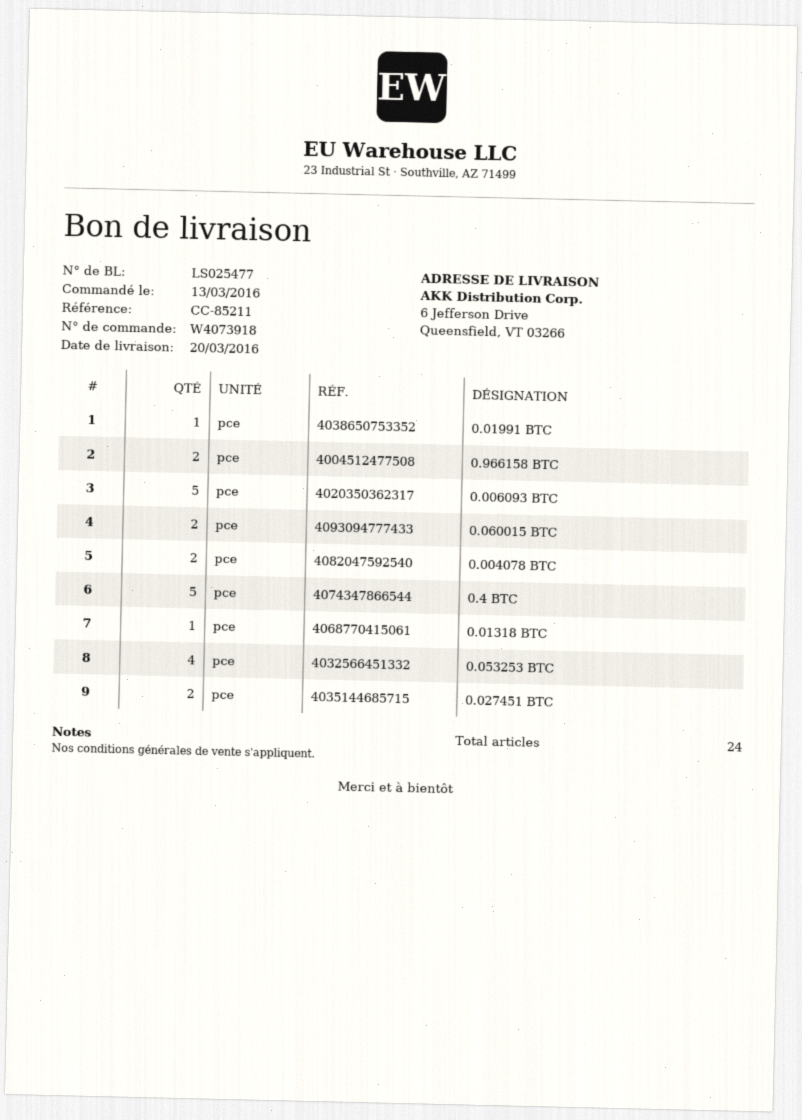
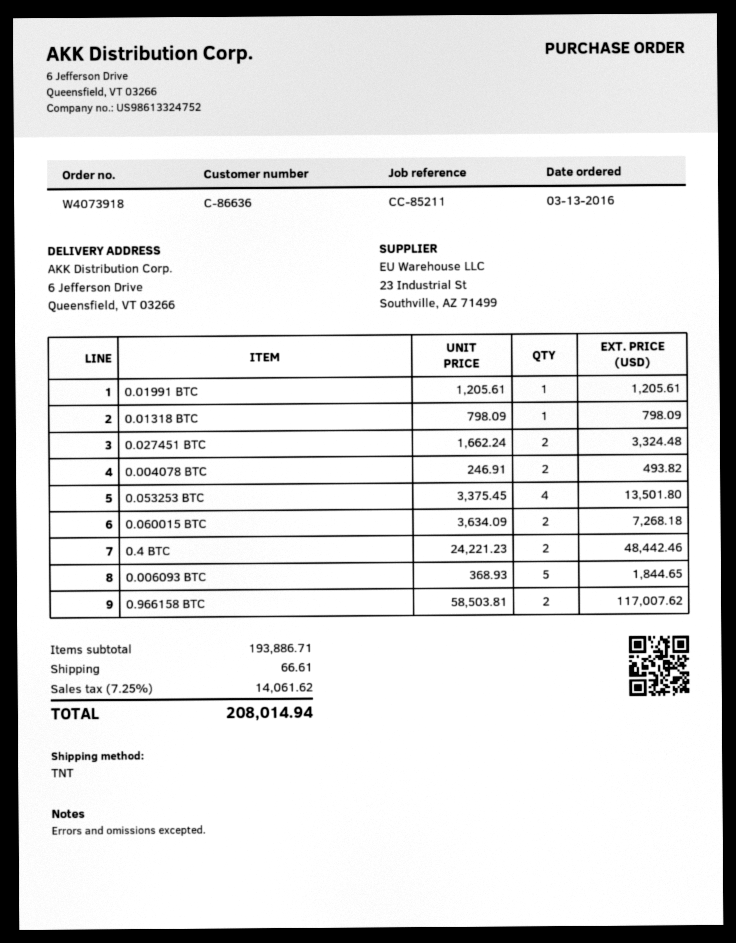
0.4 BTC: 5 -> 2

